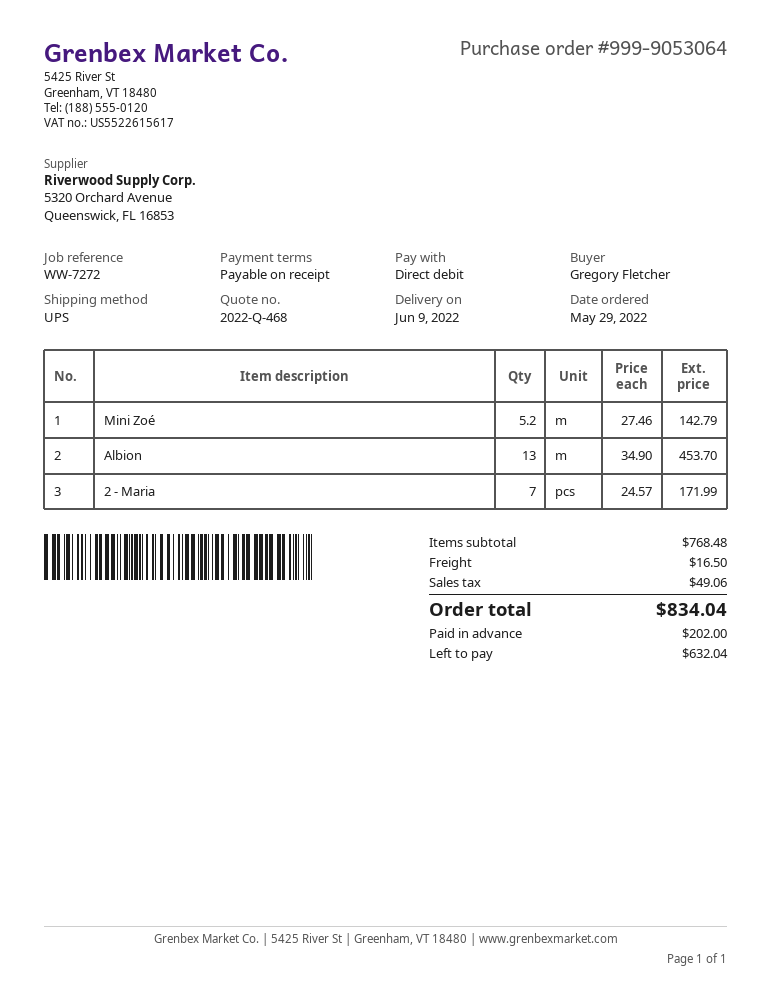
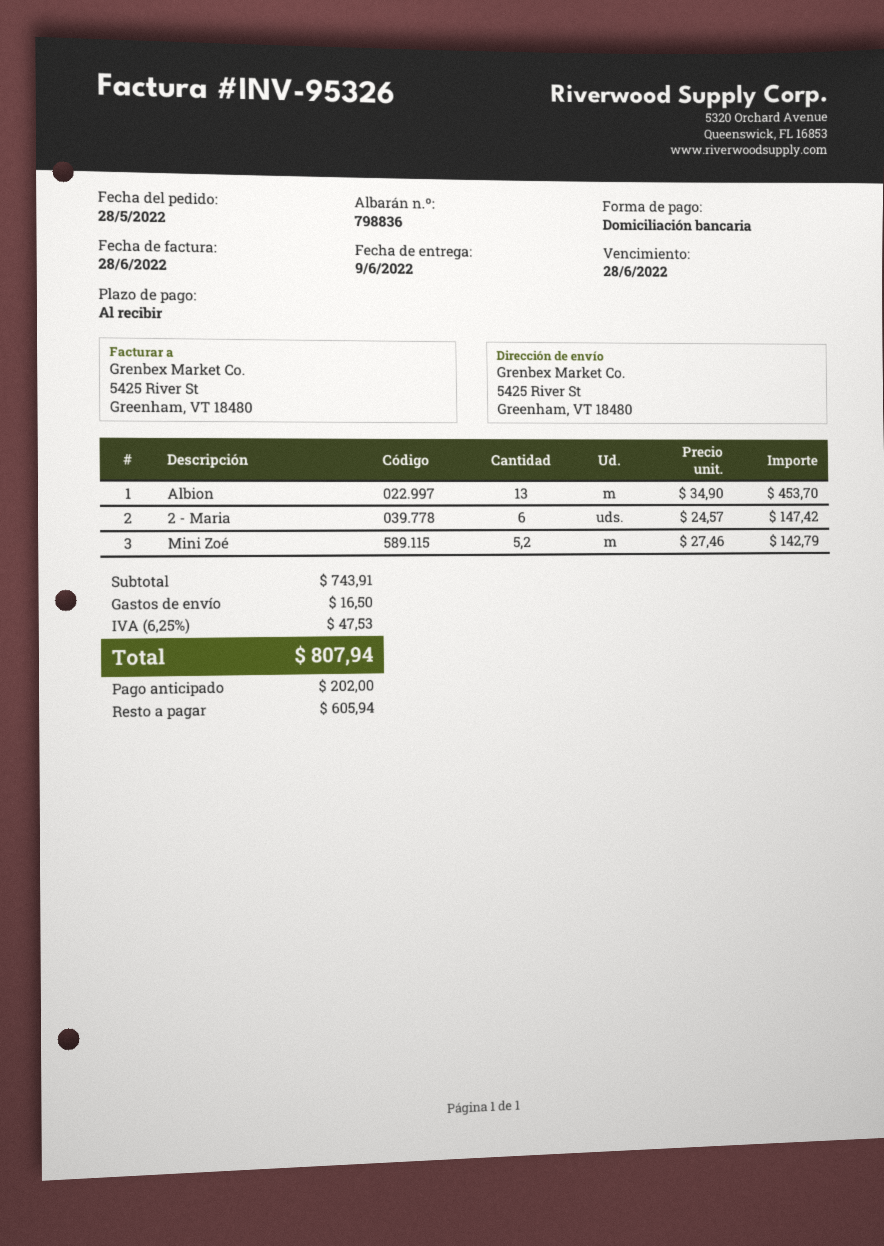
order date: 2022-05-29 -> 2022-05-28
2 - Maria: 7 x 24.57 = 171.99 -> 6 x 24.57 = 147.42
subtotal: 768.48 -> 743.91
tax: 49.06 -> 47.53
total: 834.04 -> 807.94
balance: 632.04 -> 605.94

